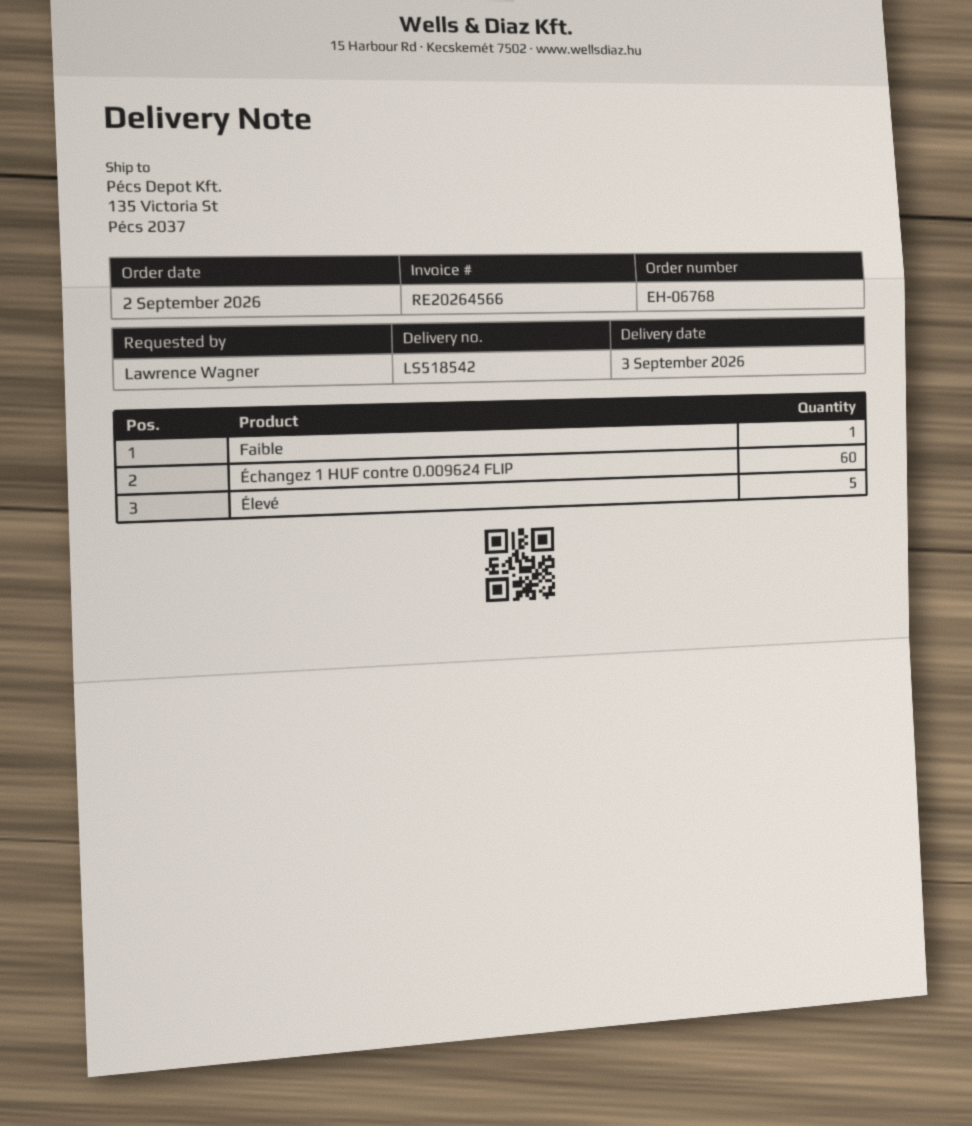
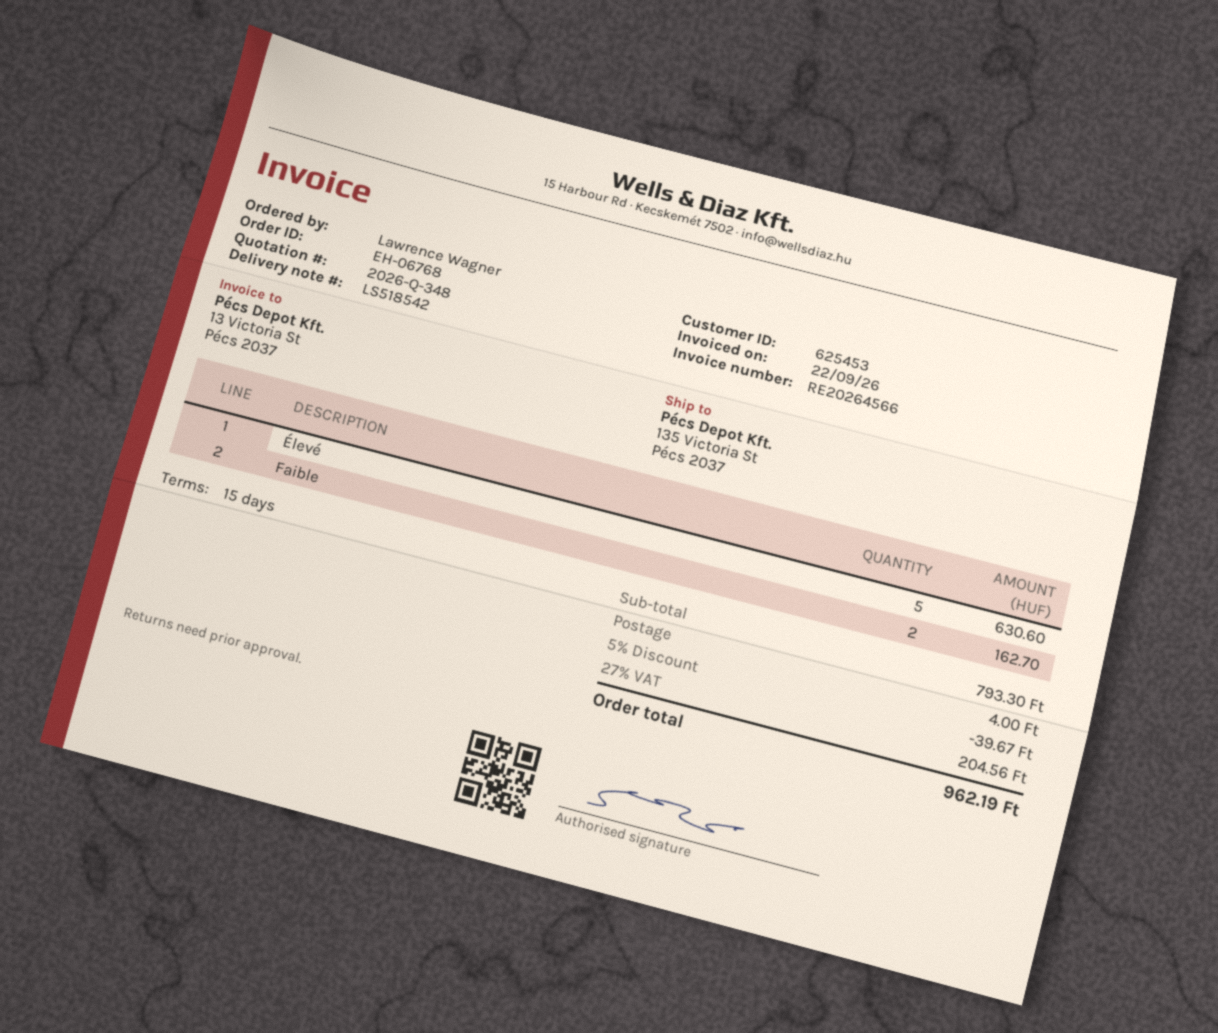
Faible: 1 -> 2
Échangez 1 HUF contre 0.009624 FLIP: 60 -> none

